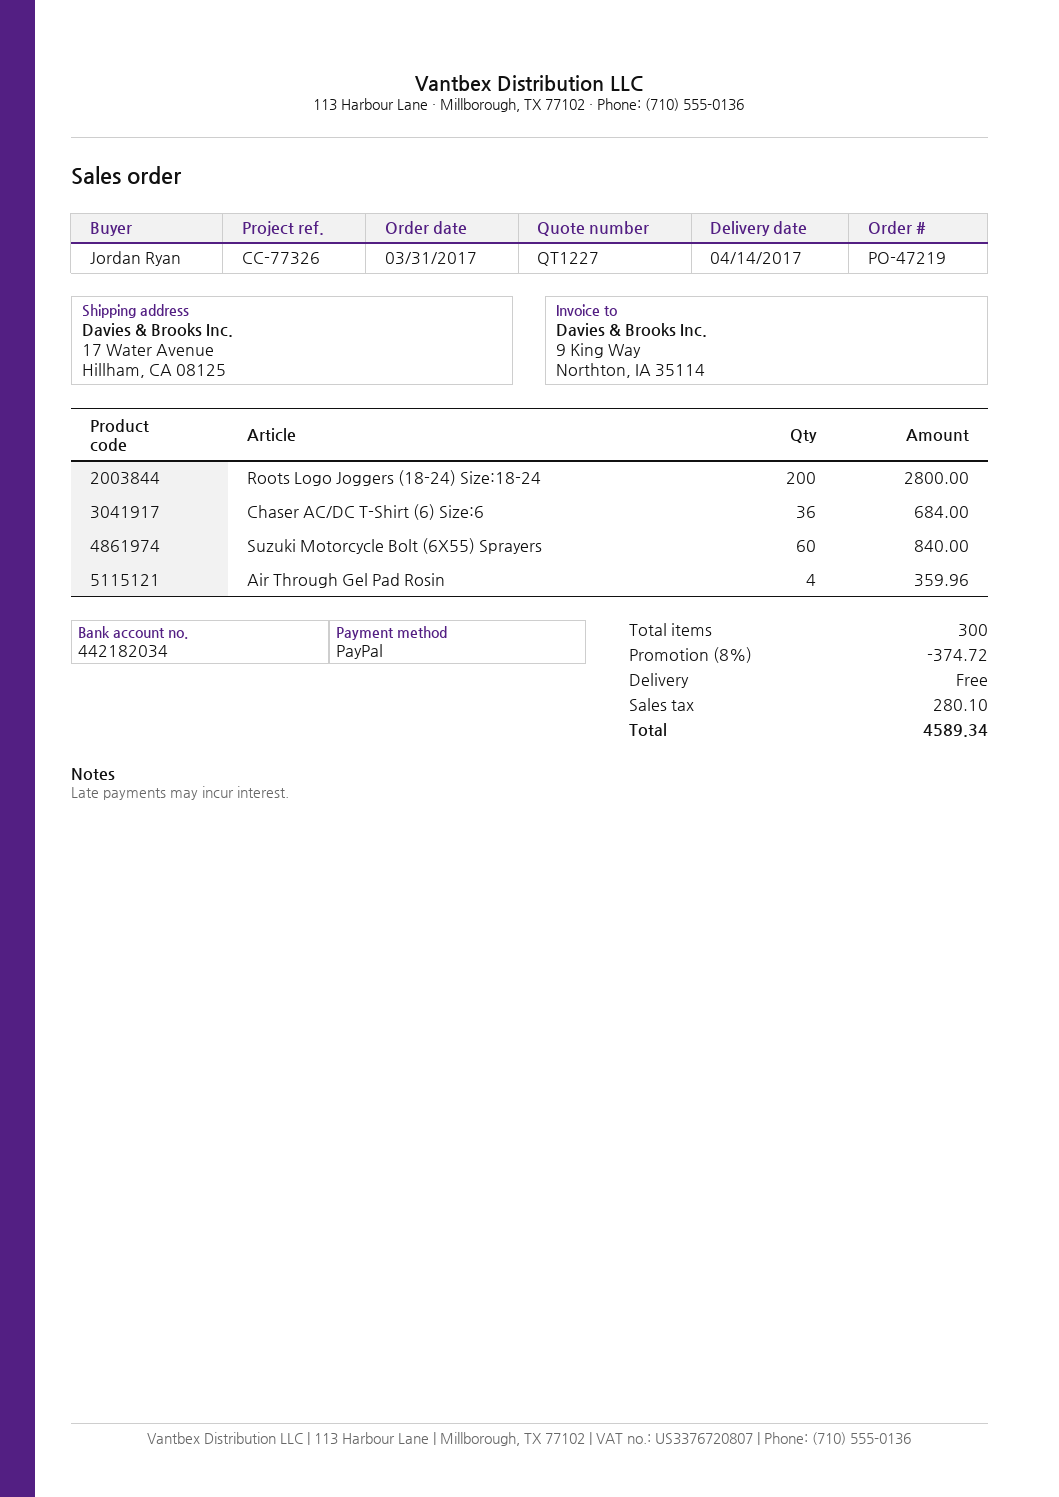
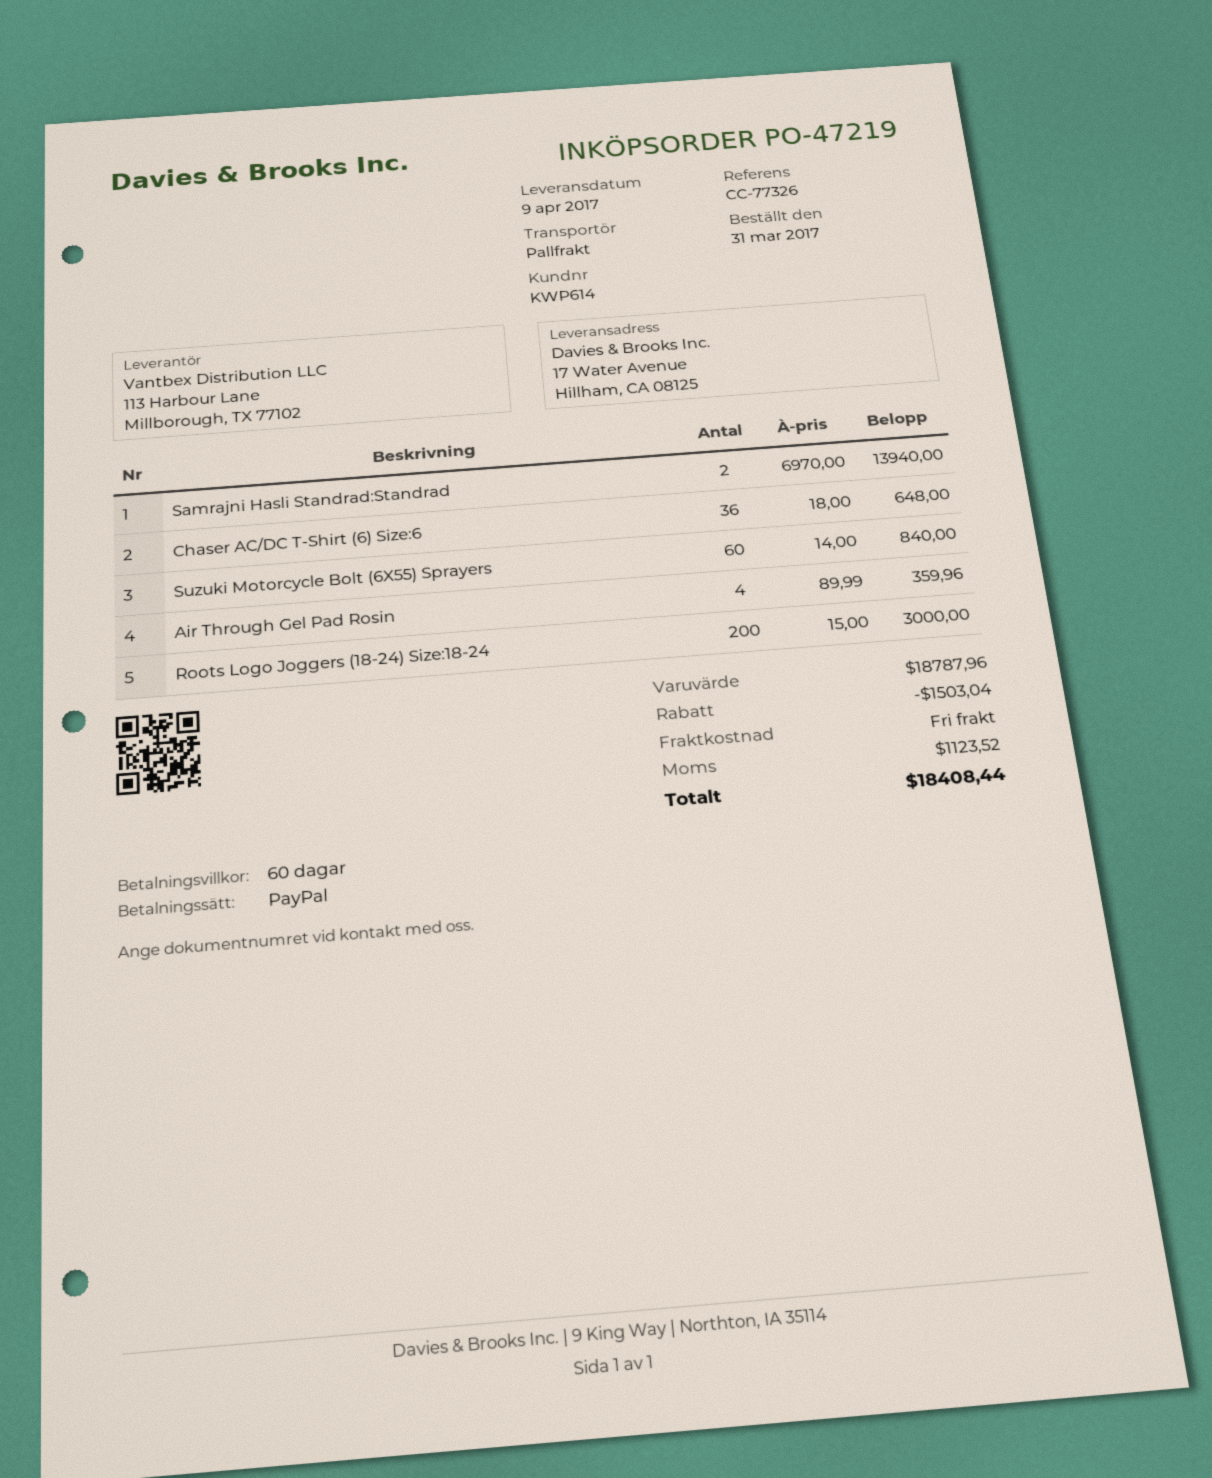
delivery date: 2017-04-14 -> 2017-04-09
Roots Logo Joggers (18-24) Size:18-24: 200 for 2800.00 -> 200 for 3000.00
Chaser AC/DC T-Shirt (6) Size:6: 36 for 684.00 -> 36 for 648.00
Samrajni Hasli Standrad:Standrad: none -> 2 for 13940.00
discount: 374.72 -> 1503.04
tax: 280.10 -> 1123.52
total: 4589.34 -> 18408.44

